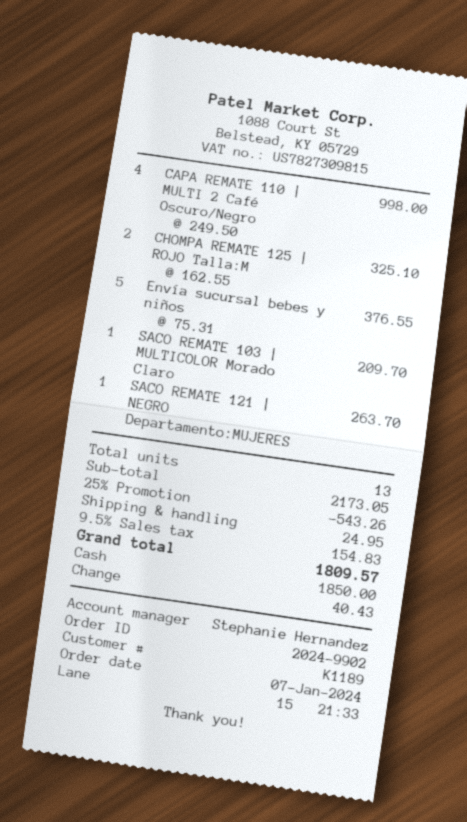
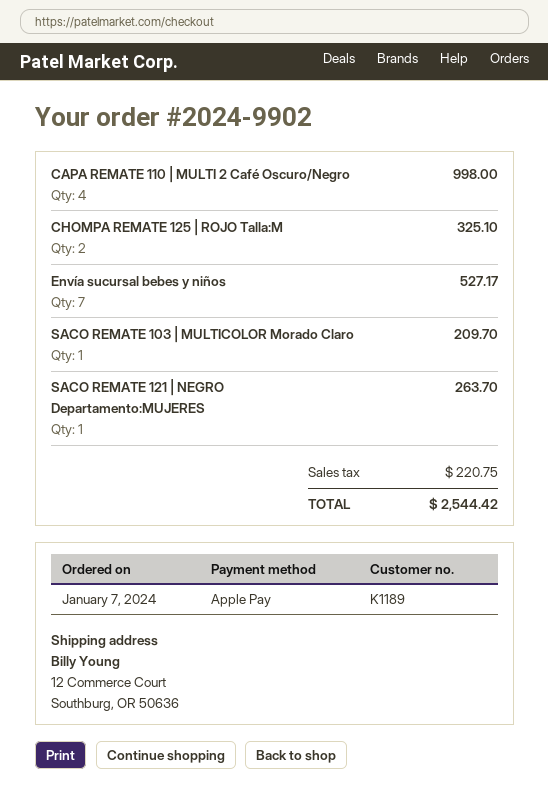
payment method: cash -> Apple Pay
Envía sucursal bebes y niños: 5 for 376.55 -> 7 for 527.17
discount: 25% = 543.26 -> none
shipping: 24.95 -> none
tax: 154.83 -> 220.75
total: 1809.57 -> 2544.42

